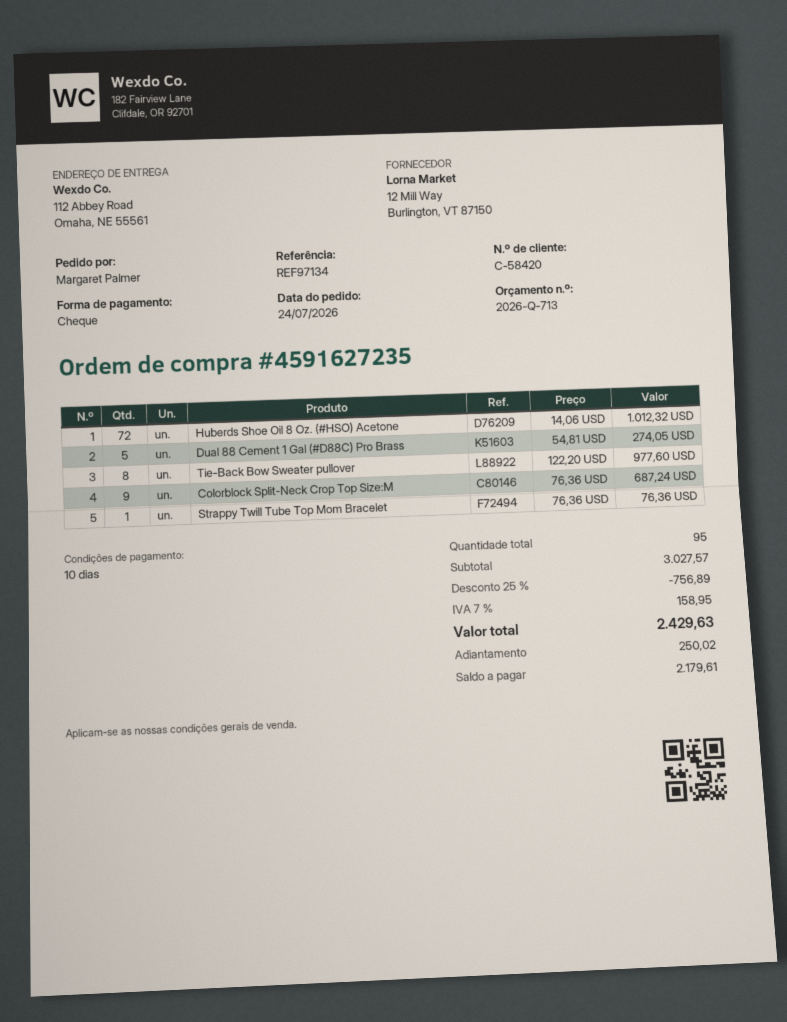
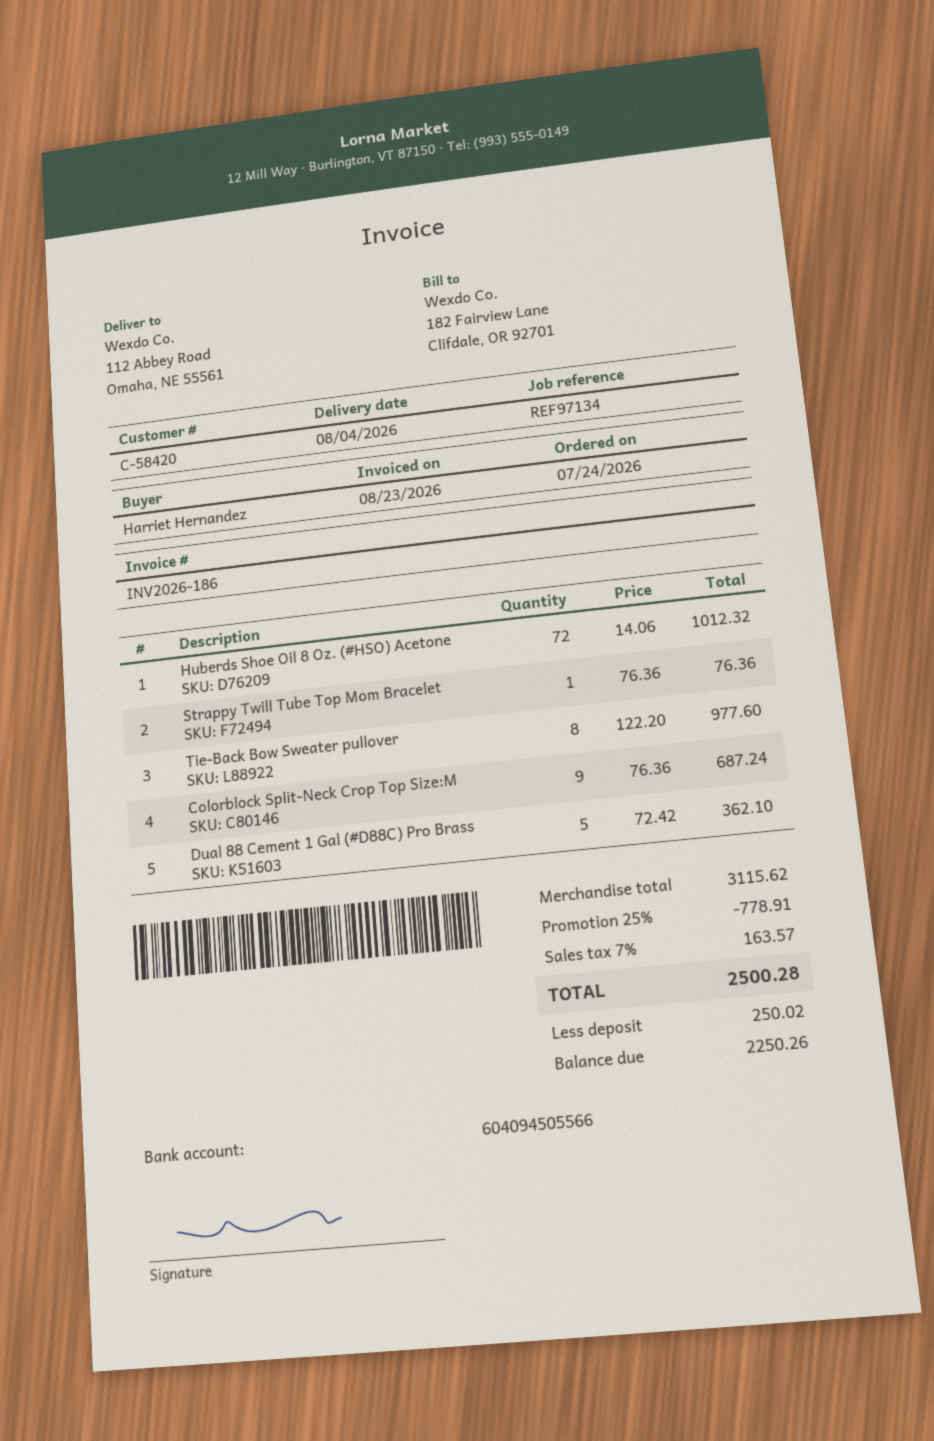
ordered by: Margaret Palmer -> Harriet Hernandez
Dual 88 Cement 1 Gal (#D88C) Pro Brass: 5 x 54.81 = 274.05 -> 5 x 72.42 = 362.10
subtotal: 3027.57 -> 3115.62
discount: 25% = 756.89 -> 25% = 778.91
tax: 7% = 158.95 -> 7% = 163.57
total: 2429.63 -> 2500.28
balance: 2179.61 -> 2250.26

